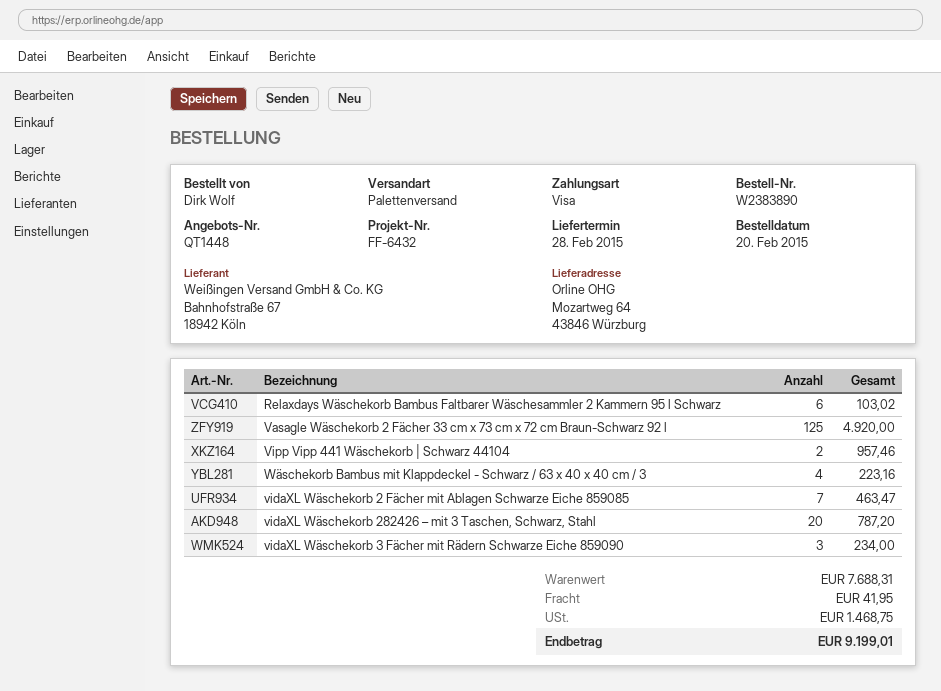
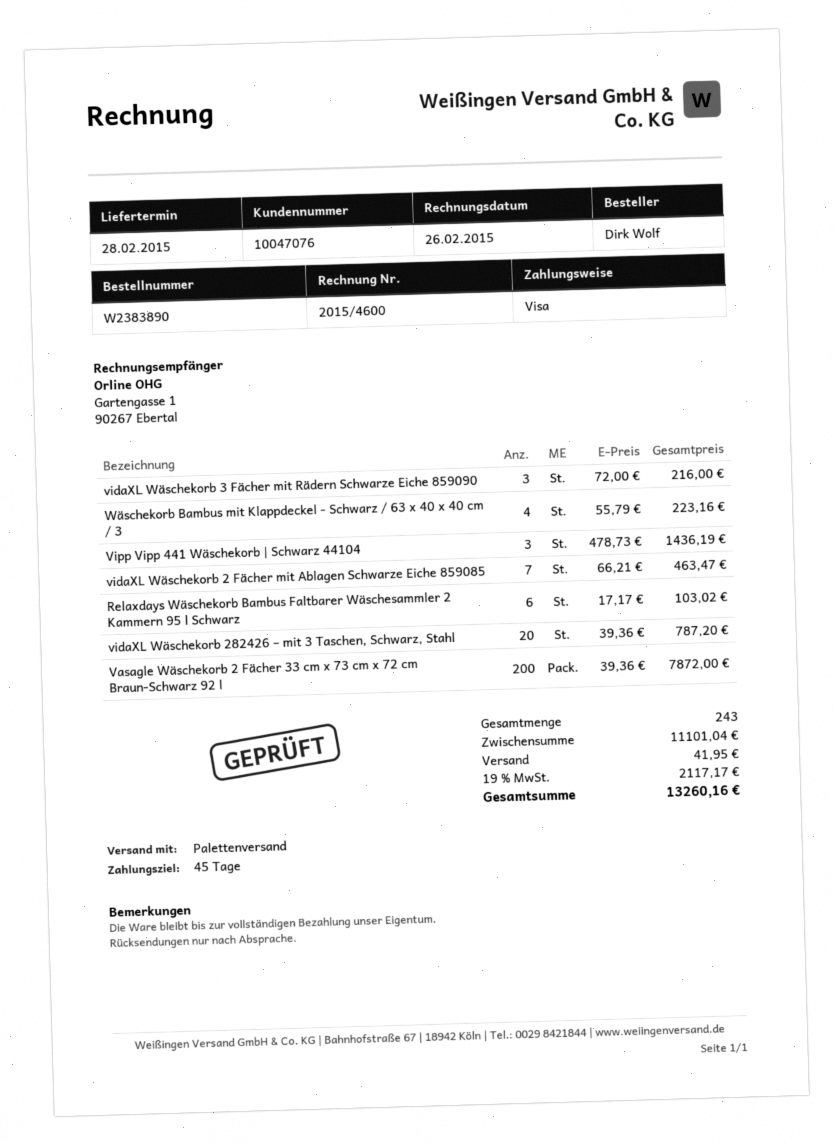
Vasagle Wäschekorb 2 Fächer 33 cm x 73 cm x 72 cm Braun-Schwarz 92 l: 125 for 4920.00 -> 200 for 7872.00
Vipp Vipp 441 Wäschekorb | Schwarz 44104: 2 for 957.46 -> 3 for 1436.19
vidaXL Wäschekorb 3 Fächer mit Rädern Schwarze Eiche 859090: 3 for 234.00 -> 3 for 216.00
subtotal: 7688.31 -> 11101.04
tax: 1468.75 -> 2117.17
total: 9199.01 -> 13260.16

